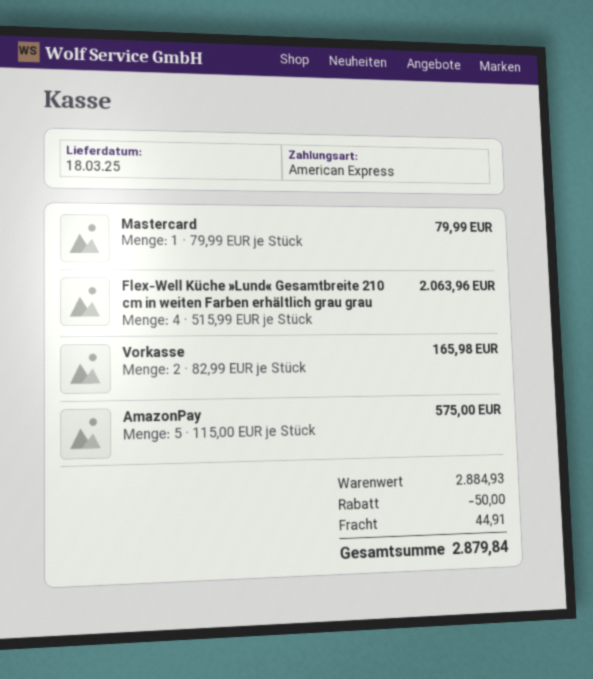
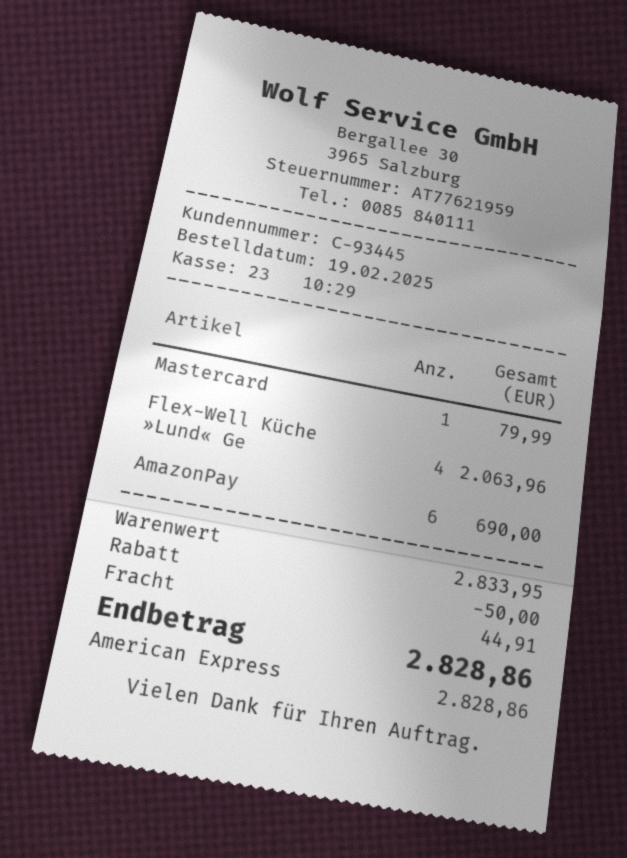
Vorkasse: 2 for 165.98 -> none
AmazonPay: 5 for 575.00 -> 6 for 690.00
subtotal: 2884.93 -> 2833.95
total: 2879.84 -> 2828.86

